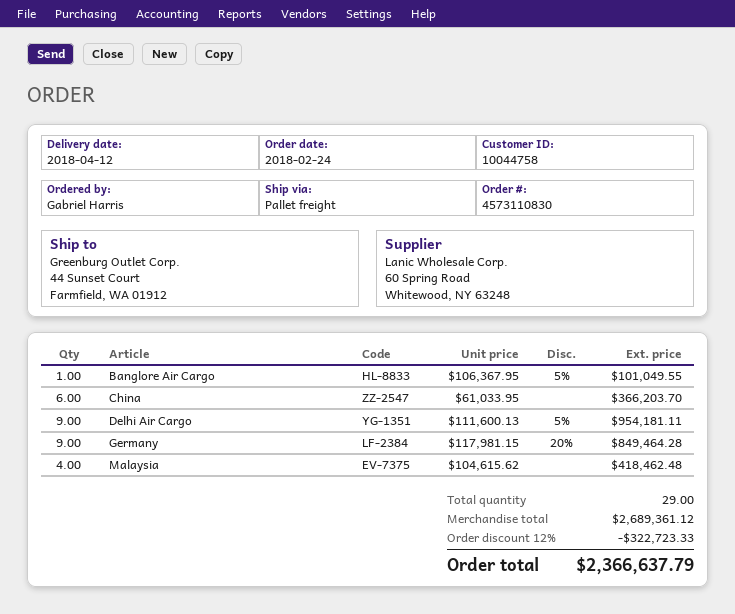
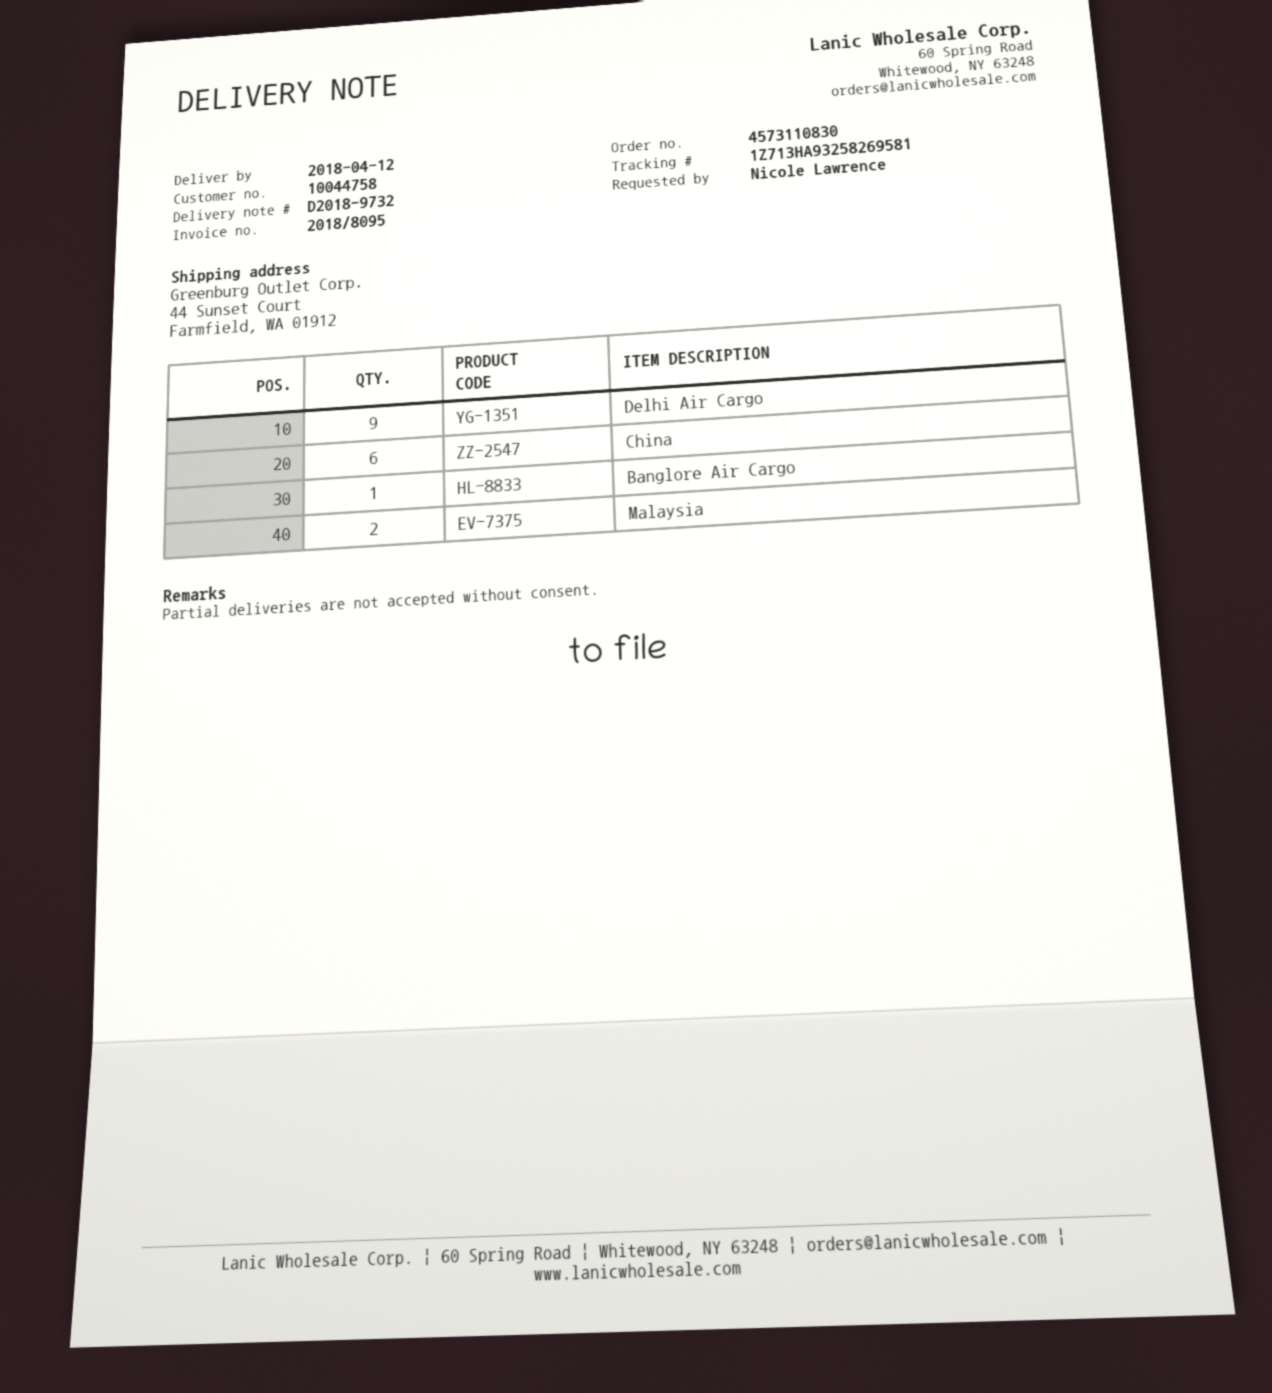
ordered by: Gabriel Harris -> Nicole Lawrence
Germany: 9 -> none
Malaysia: 4 -> 2

